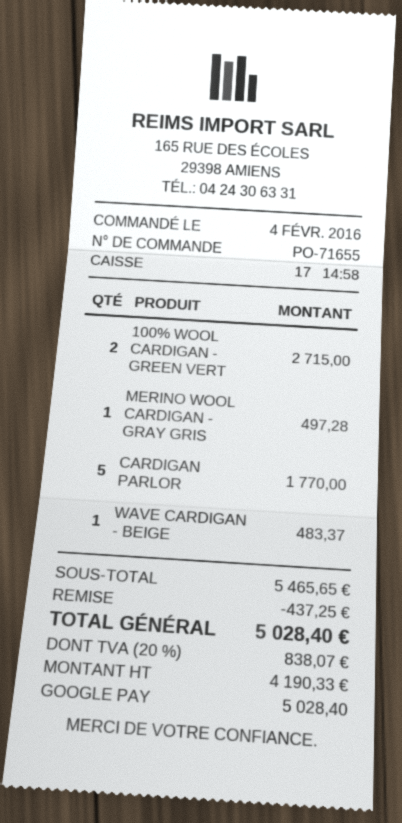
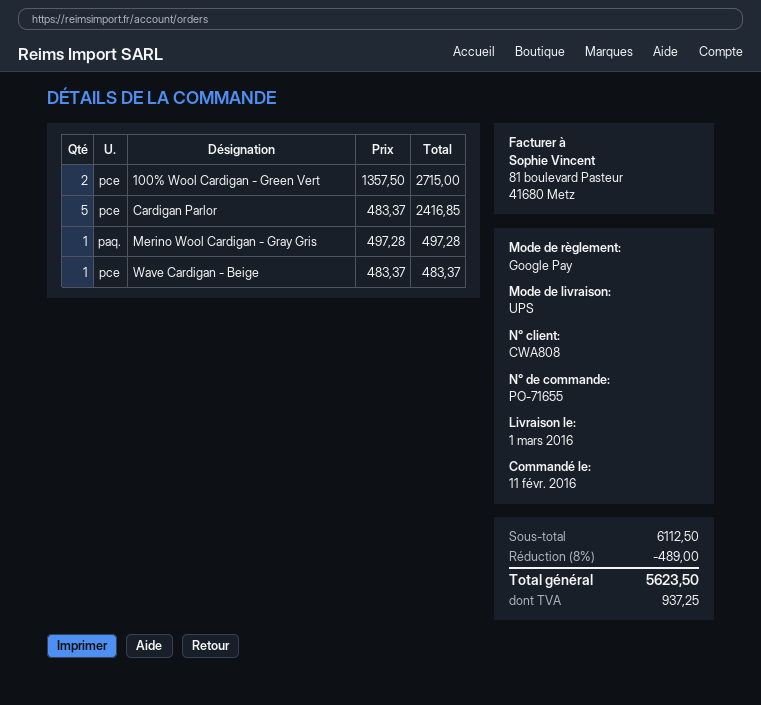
order date: 2016-02-04 -> 2016-02-11
CARDIGAN PARLOR: 5 for 1770.00 -> 5 for 2416.85
subtotal: 5465.65 -> 6112.50
discount: 437.25 -> 489.00
tax: 838.07 -> 937.25
total: 5028.40 -> 5623.50

